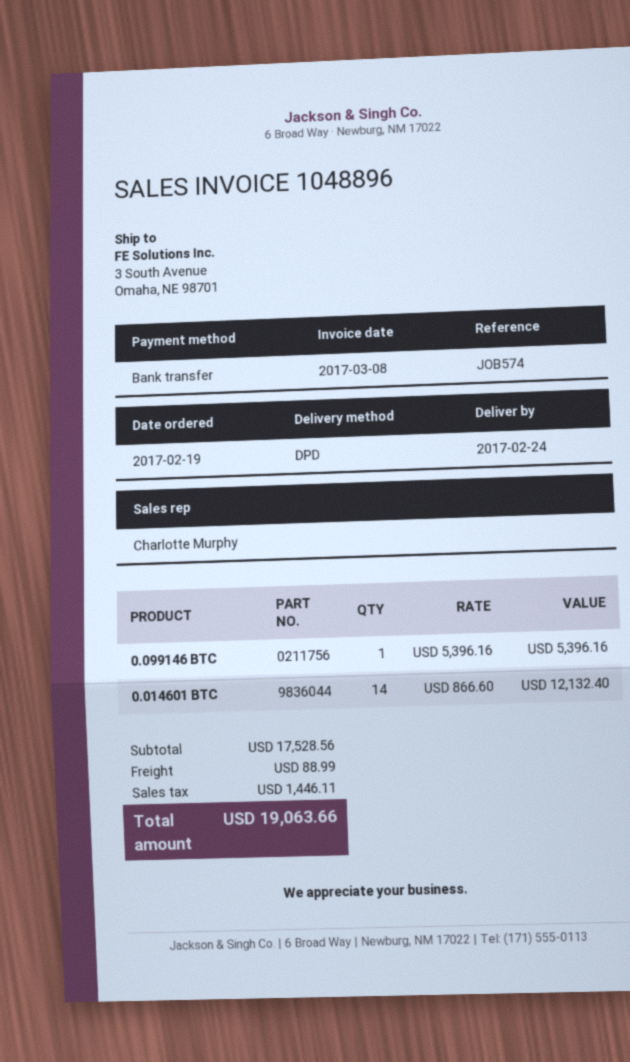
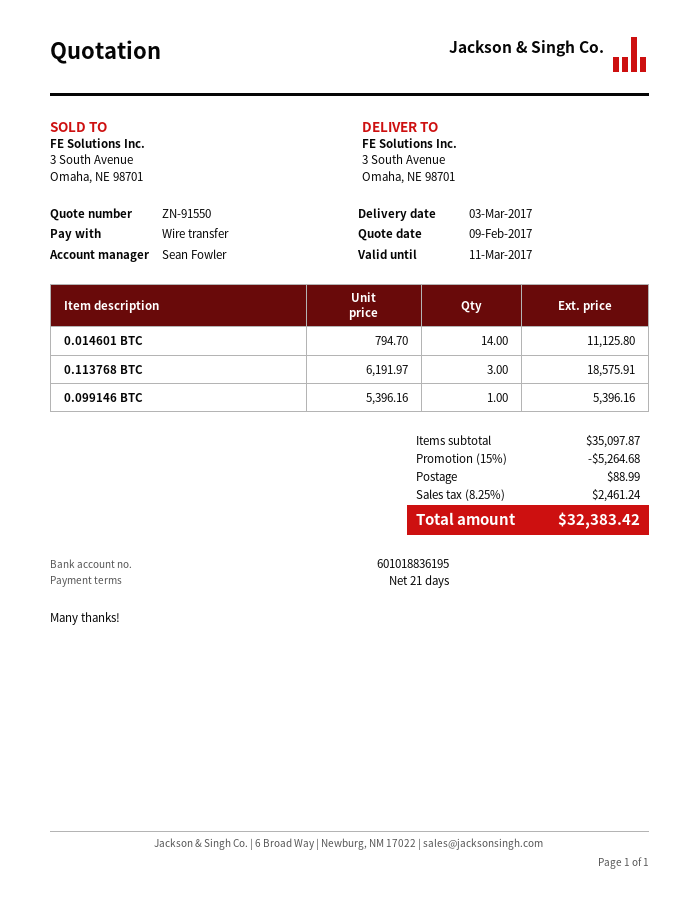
delivery date: 2017-02-24 -> 2017-03-03
sales rep: Charlotte Murphy -> Sean Fowler
0.014601 BTC: 14 x 866.60 = 12132.40 -> 14 x 794.70 = 11125.80
0.113768 BTC: none -> 3 x 6191.97 = 18575.91
subtotal: 17528.56 -> 35097.87
discount: none -> 15% = 5264.68
tax: 1446.11 -> 2461.24
total: 19063.66 -> 32383.42

